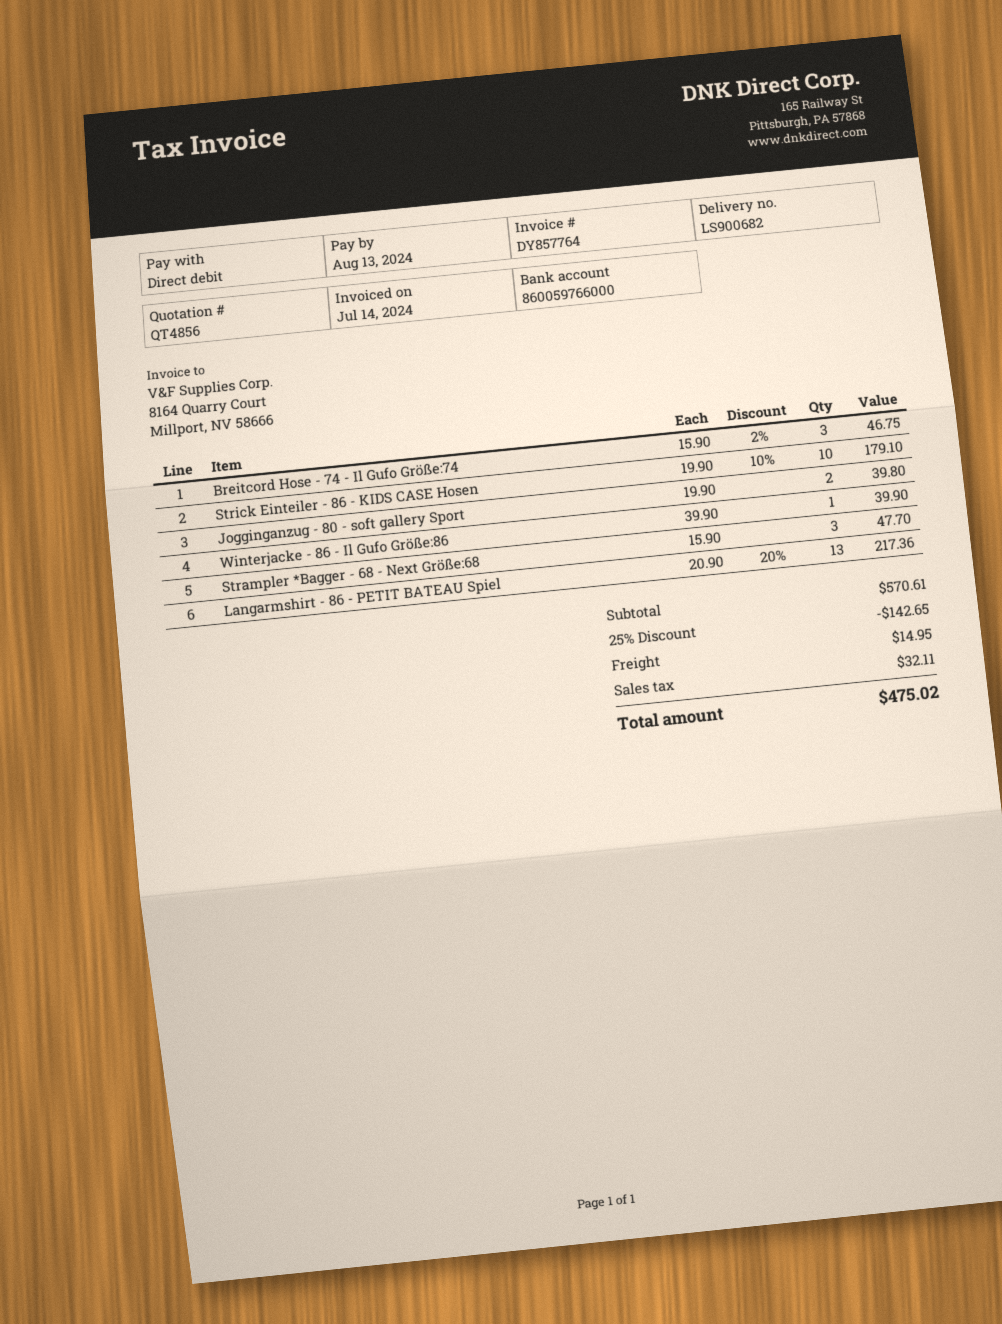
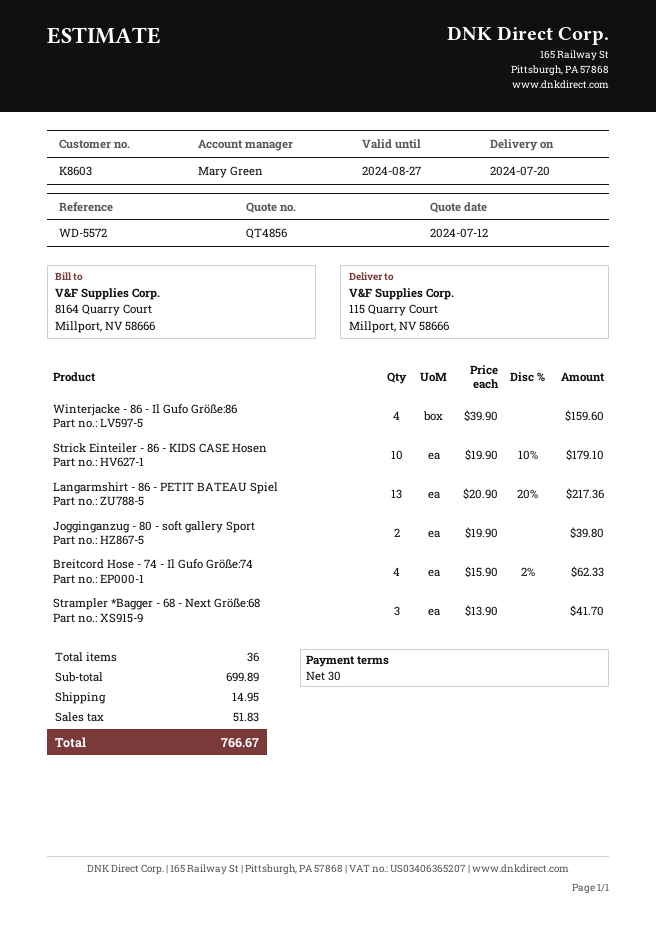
Breitcord Hose - 74 - Il Gufo Größe:74: 3 x 15.90 - 2% = 46.75 -> 4 x 15.90 - 2% = 62.33
Winterjacke - 86 - Il Gufo Größe:86: 1 x 39.90 = 39.90 -> 4 x 39.90 = 159.60
Strampler *Bagger - 68 - Next Größe:68: 3 x 15.90 = 47.70 -> 3 x 13.90 = 41.70
subtotal: 570.61 -> 699.89
discount: 25% = 142.65 -> none
tax: 32.11 -> 51.83
total: 475.02 -> 766.67

